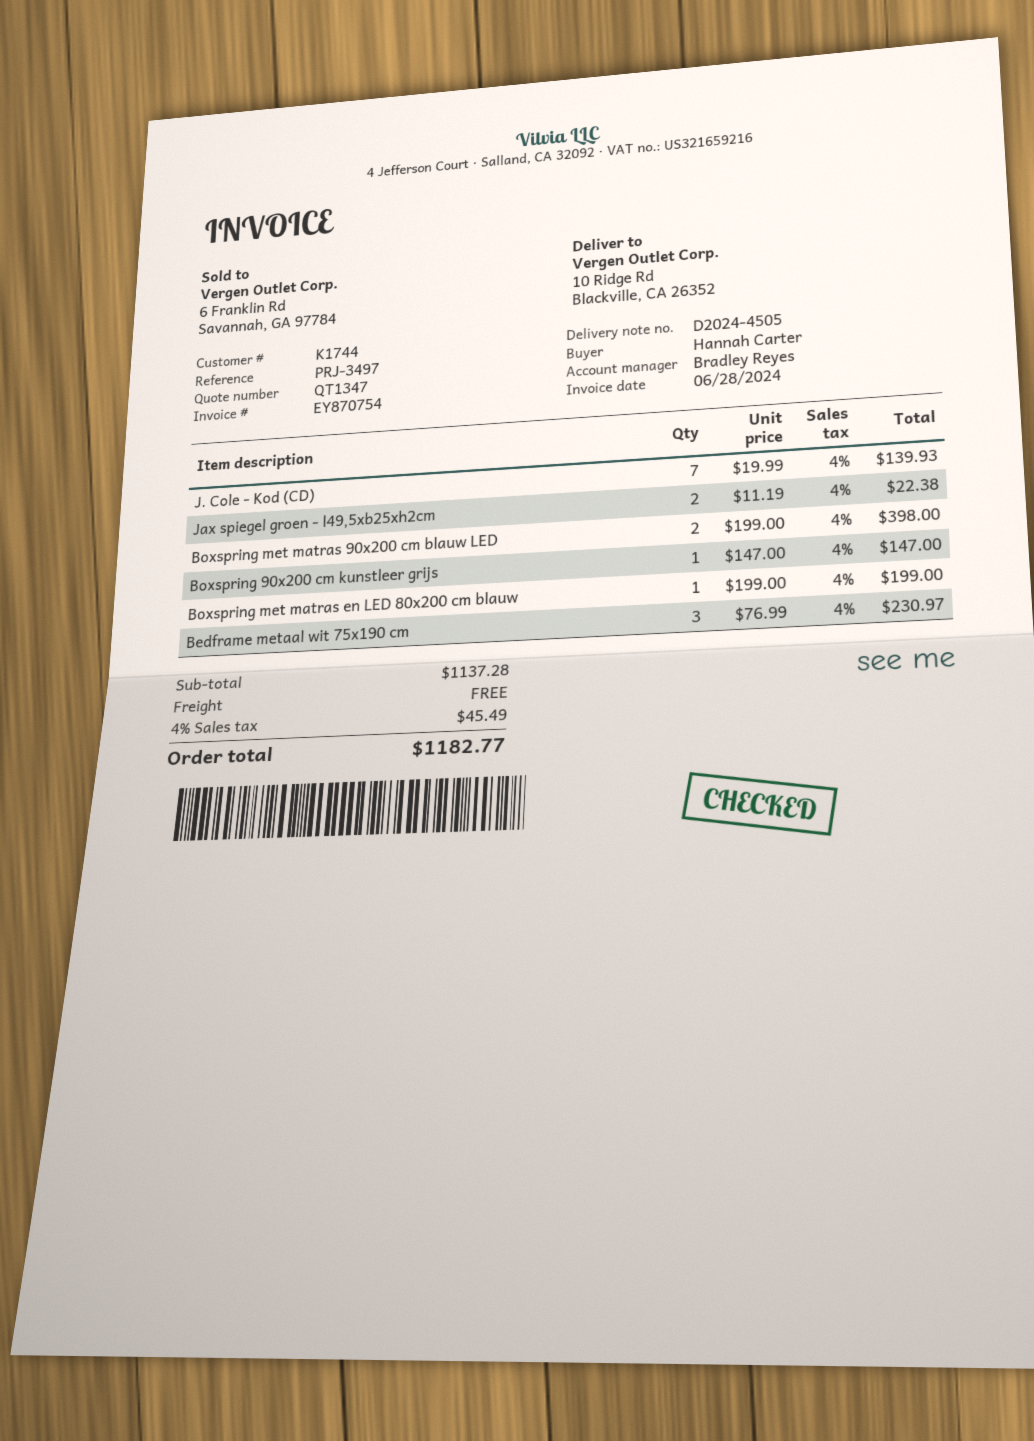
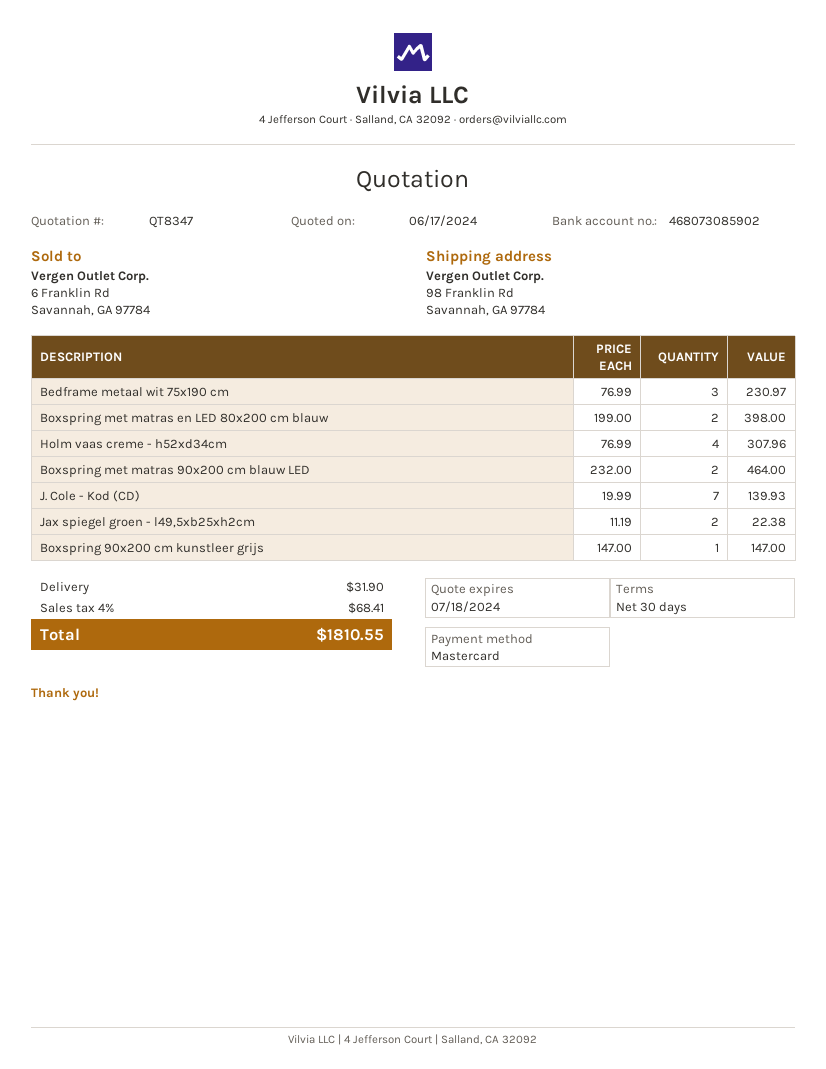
quote number: QT1347 -> QT8347
ship to: 10 Ridge Rd, Blackville, CA 26352 -> 98 Franklin Rd, Savannah, GA 97784
Boxspring met matras 90x200 cm blauw LED: 2 x 199.00 = 398.00 -> 2 x 232.00 = 464.00
Boxspring met matras en LED 80x200 cm blauw: 1 x 199.00 = 199.00 -> 2 x 199.00 = 398.00
Holm vaas creme - h52xd34cm: none -> 4 x 76.99 = 307.96
shipping: 0.00 -> 31.90
tax: 4% = 45.49 -> 4% = 68.41
total: 1182.77 -> 1810.55

